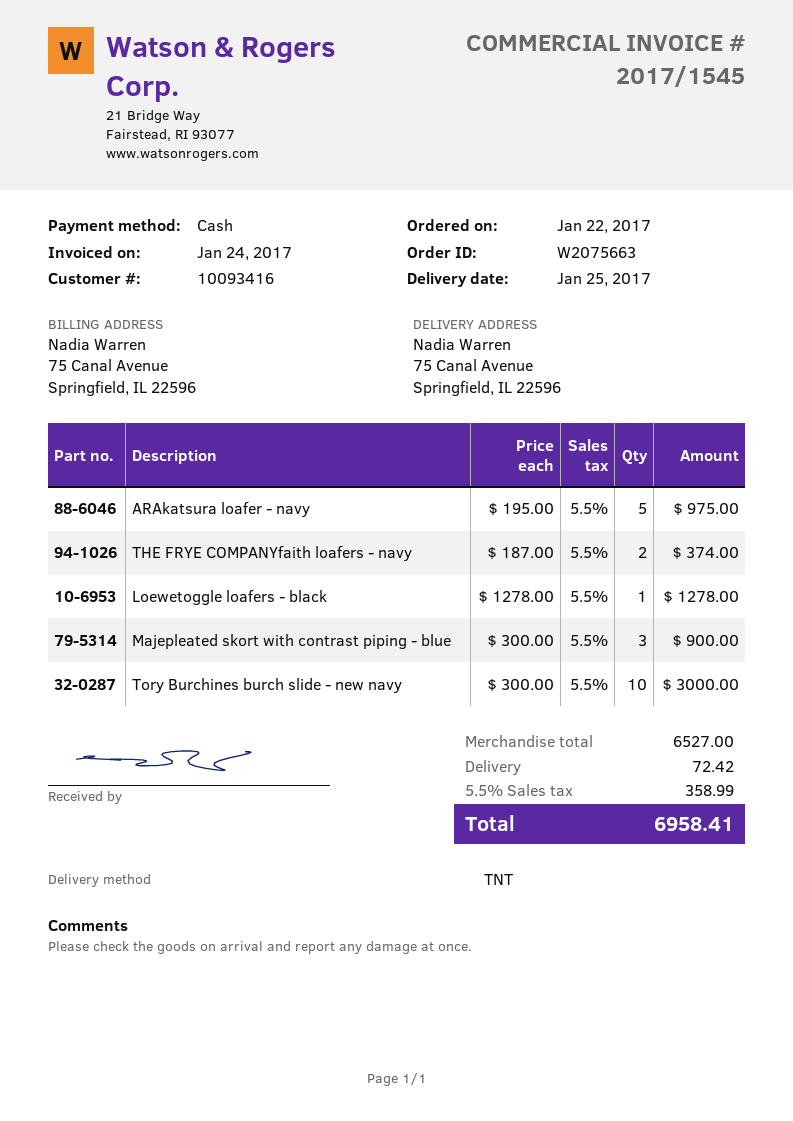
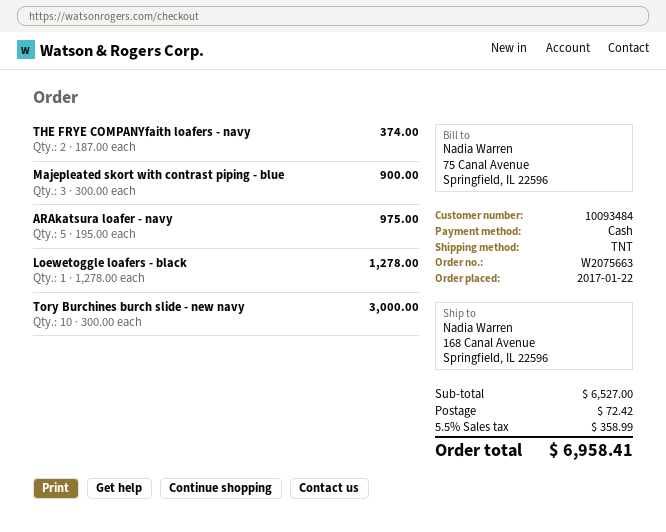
customer number: 10093416 -> 10093484
ship to: 75 Canal Avenue, Springfield, IL 22596 -> 168 Canal Avenue, Springfield, IL 22596

